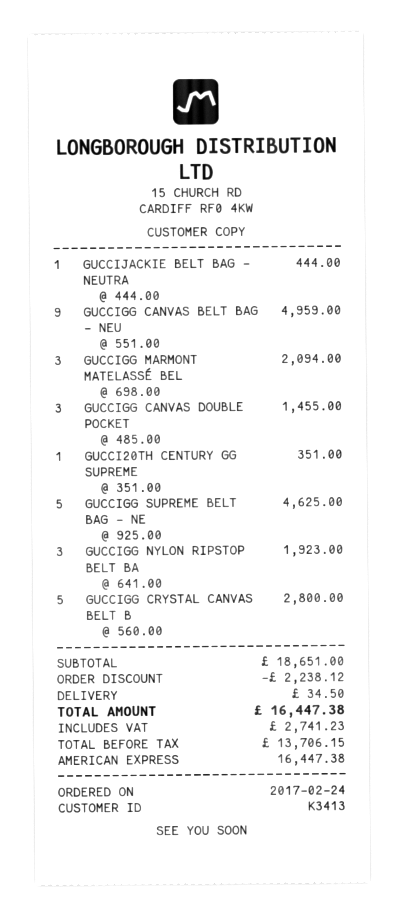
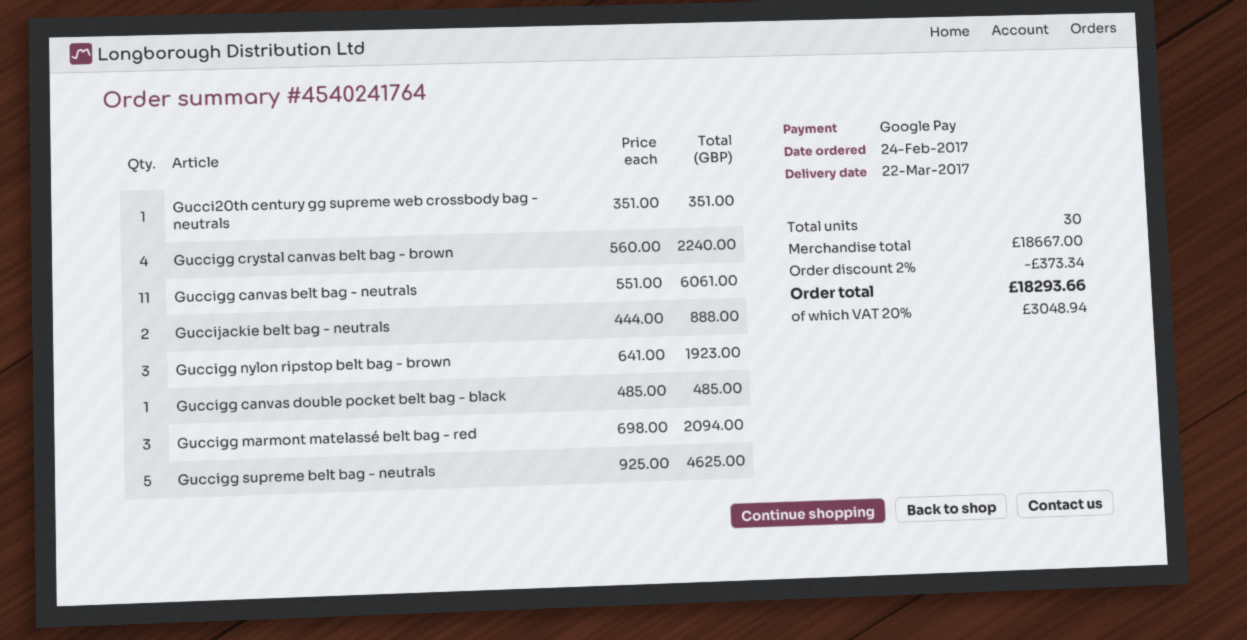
payment method: American Express -> Google Pay
GUCCIJACKIE BELT BAG - NEUTRA: 1 x 444.00 = 444.00 -> 2 x 444.00 = 888.00
GUCCIGG CANVAS BELT BAG - NEU: 9 x 551.00 = 4959.00 -> 11 x 551.00 = 6061.00
GUCCIGG CANVAS DOUBLE POCKET: 3 x 485.00 = 1455.00 -> 1 x 485.00 = 485.00
GUCCIGG CRYSTAL CANVAS BELT B: 5 x 560.00 = 2800.00 -> 4 x 560.00 = 2240.00
subtotal: 18651.00 -> 18667.00
discount: 2238.12 -> 373.34
shipping: 34.50 -> none
tax: 2741.23 -> 3048.94
total: 16447.38 -> 18293.66

